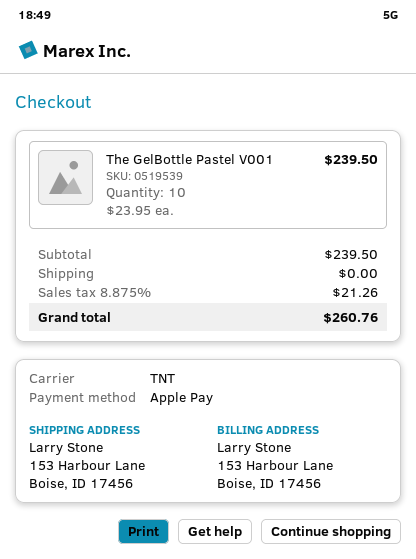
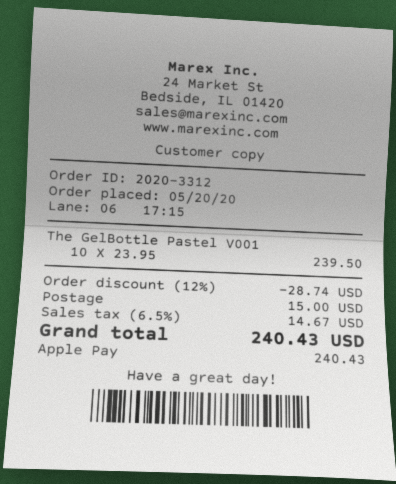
discount: none -> 12% = 28.74
shipping: 0.00 -> 15.00
tax: 8.875% = 21.26 -> 6.5% = 14.67
total: 260.76 -> 240.43

